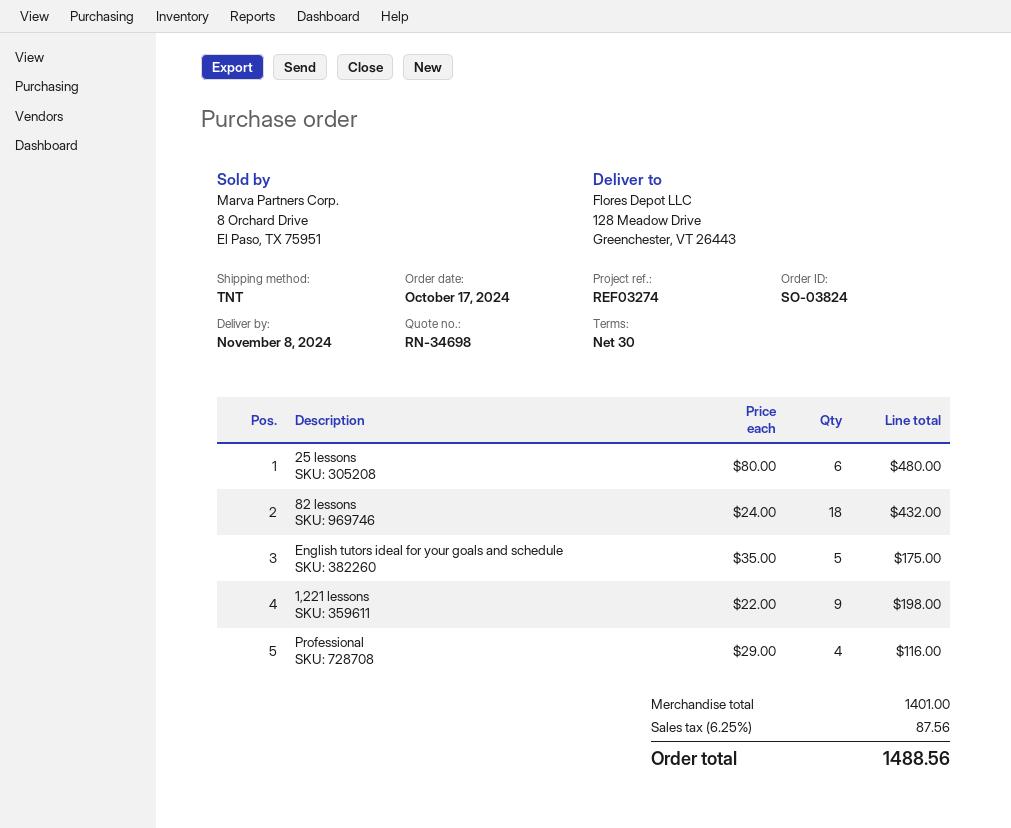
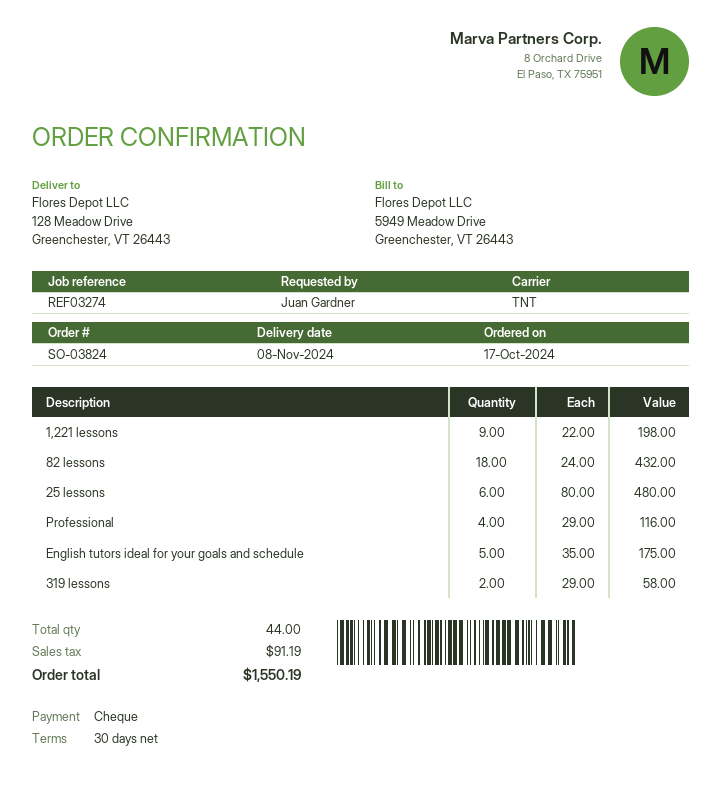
319 lessons: none -> 2 x 29.00 = 58.00
tax: 87.56 -> 91.19
total: 1488.56 -> 1550.19

